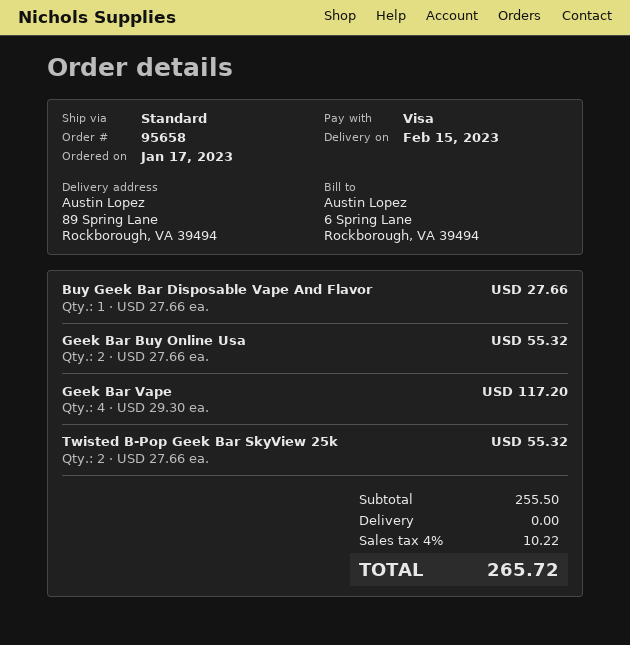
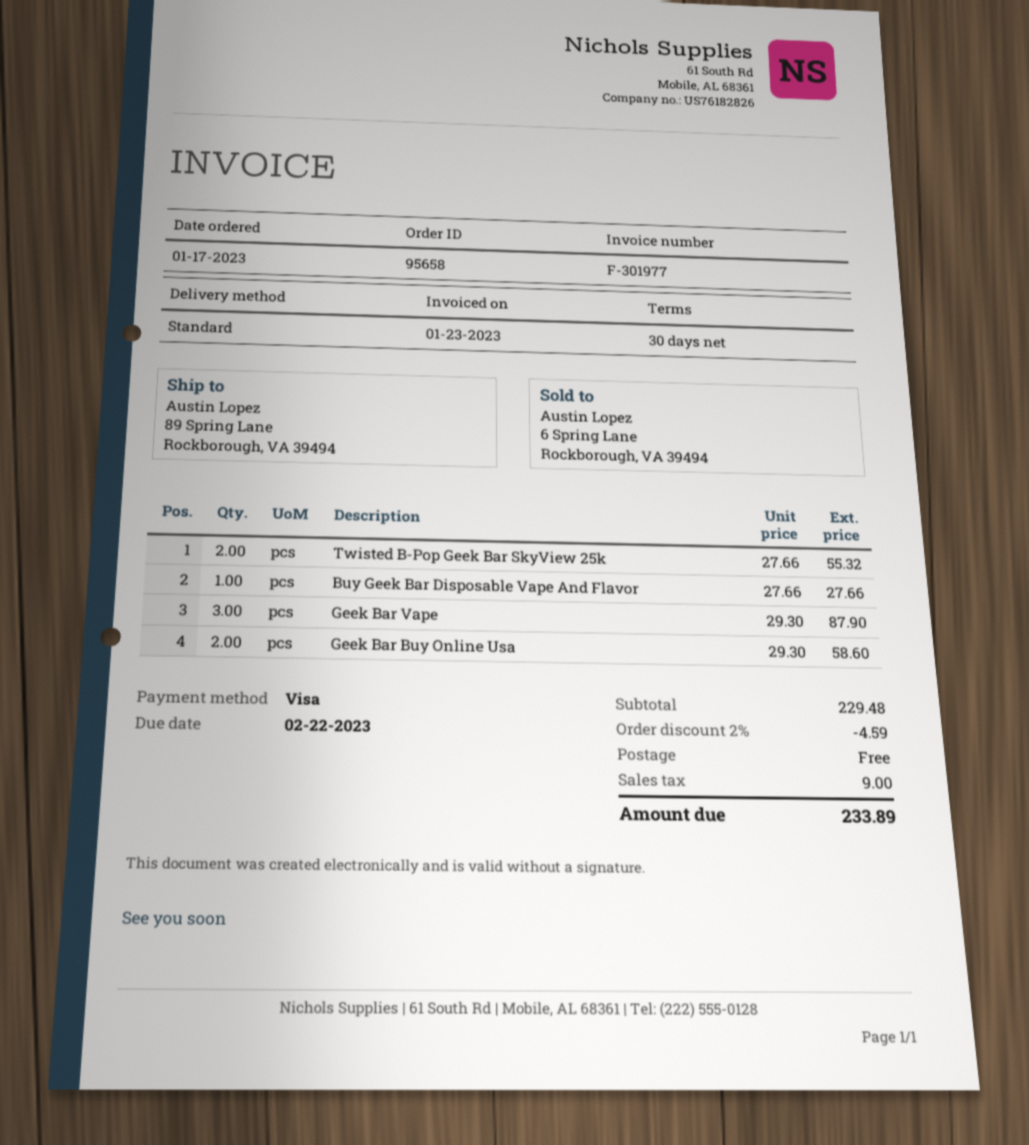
Geek Bar Buy Online Usa: 2 x 27.66 = 55.32 -> 2 x 29.30 = 58.60
Geek Bar Vape: 4 x 29.30 = 117.20 -> 3 x 29.30 = 87.90
subtotal: 255.50 -> 229.48
discount: none -> 2% = 4.59
tax: 10.22 -> 9.00
total: 265.72 -> 233.89

